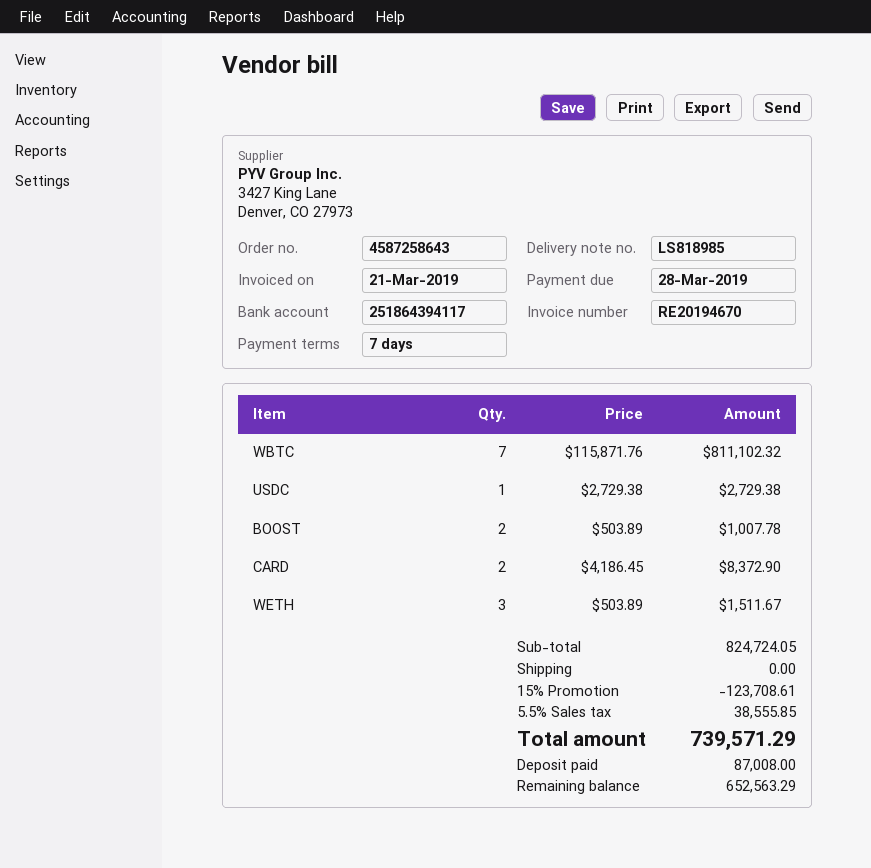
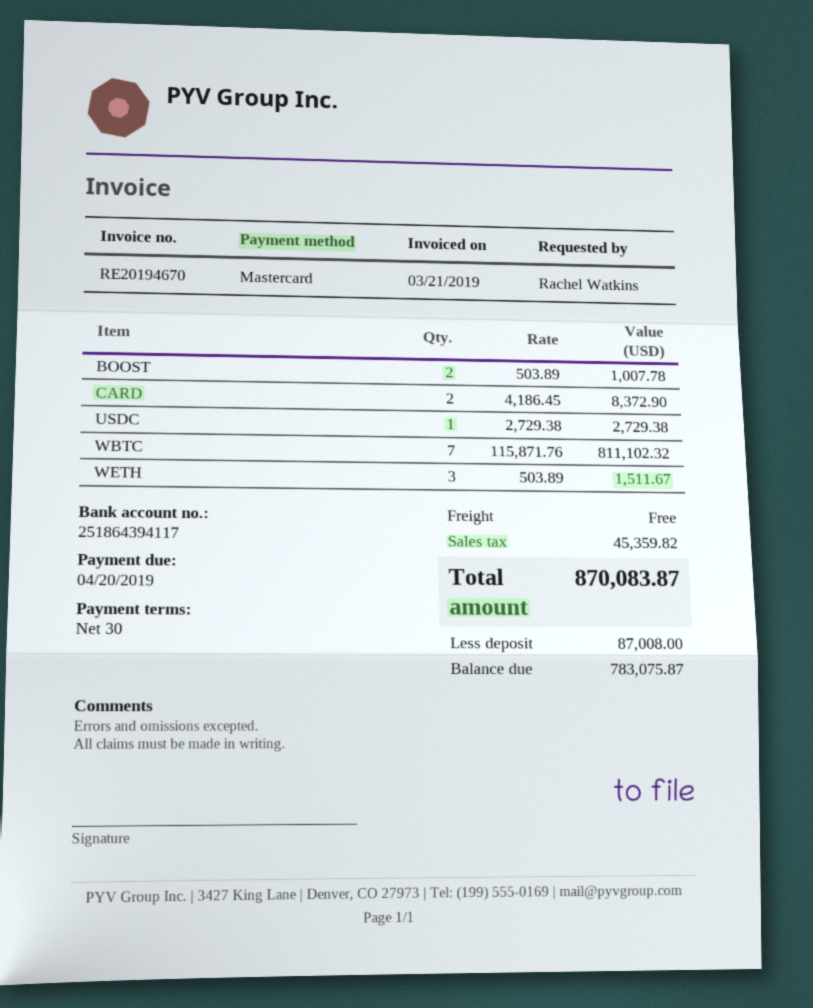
payment terms: 7 days -> 30 days
due date: 2019-03-28 -> 2019-04-20
discount: 15% = 123708.61 -> none
tax: 38555.85 -> 45359.82
total: 739571.29 -> 870083.87
balance: 652563.29 -> 783075.87

